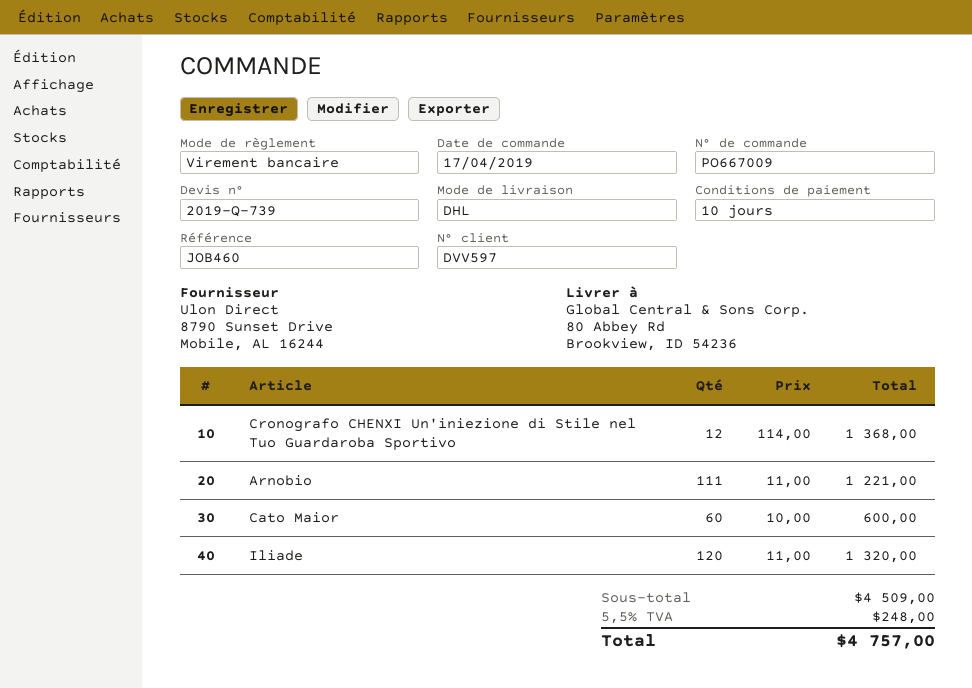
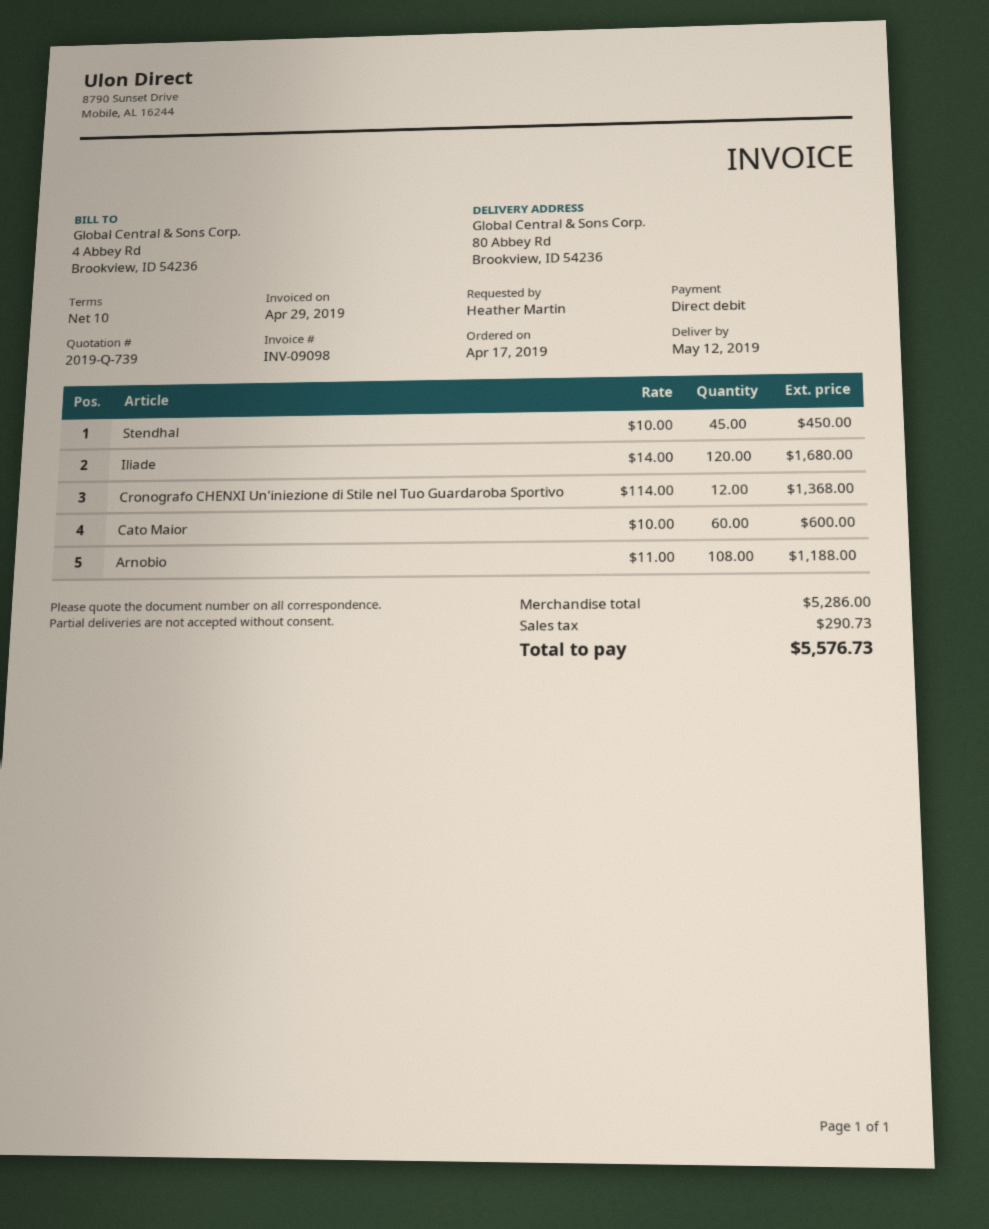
payment method: bank transfer -> direct debit
Arnobio: 111 x 11.00 = 1221.00 -> 108 x 11.00 = 1188.00
Iliade: 120 x 11.00 = 1320.00 -> 120 x 14.00 = 1680.00
Stendhal: none -> 45 x 10.00 = 450.00
subtotal: 4509.00 -> 5286.00
tax: 248.00 -> 290.73
total: 4757.00 -> 5576.73

